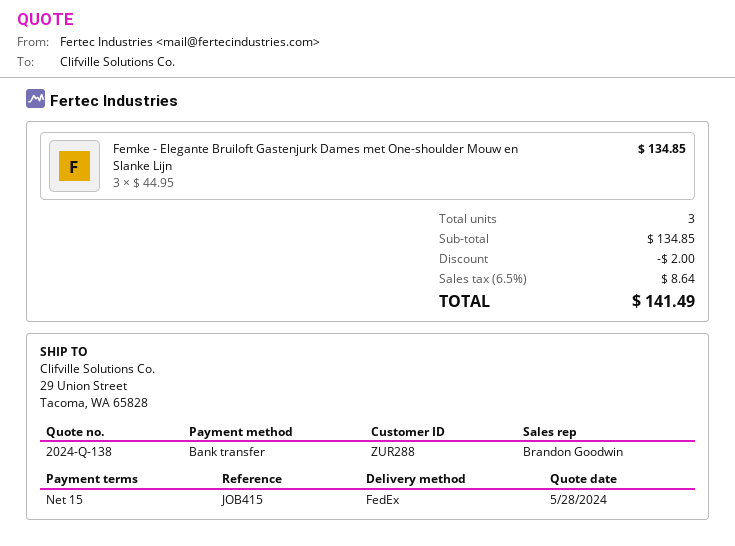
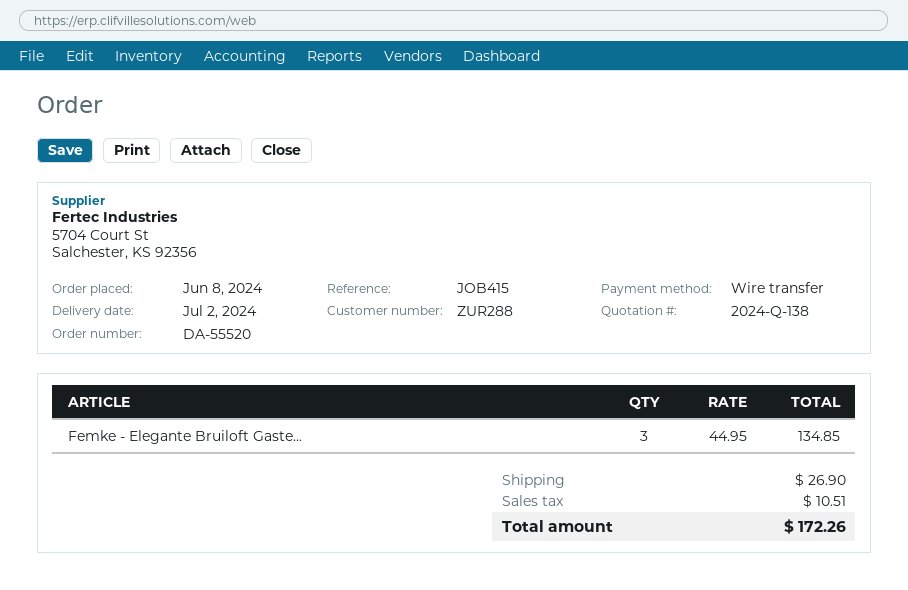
discount: 2.00 -> none
shipping: none -> 26.90
tax: 8.64 -> 10.51
total: 141.49 -> 172.26

